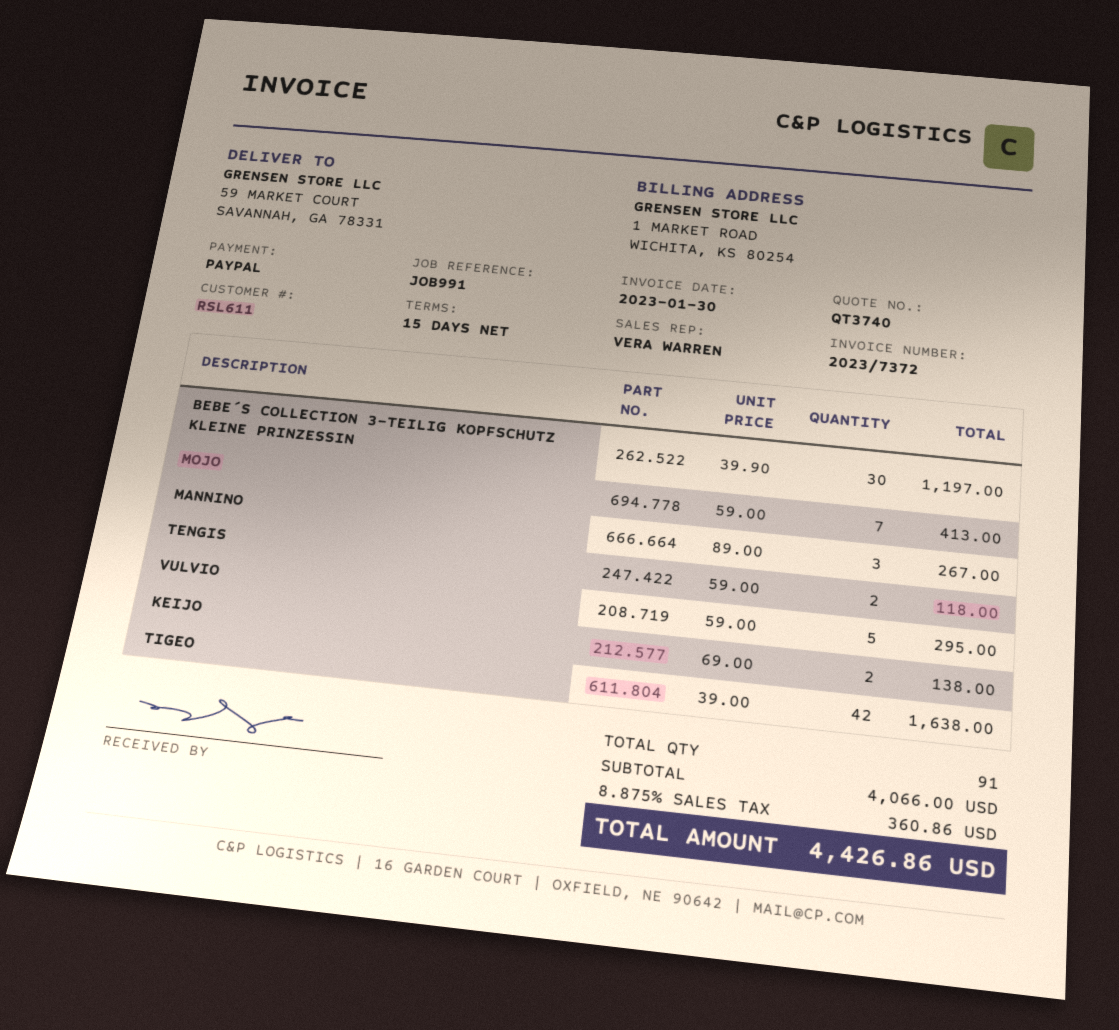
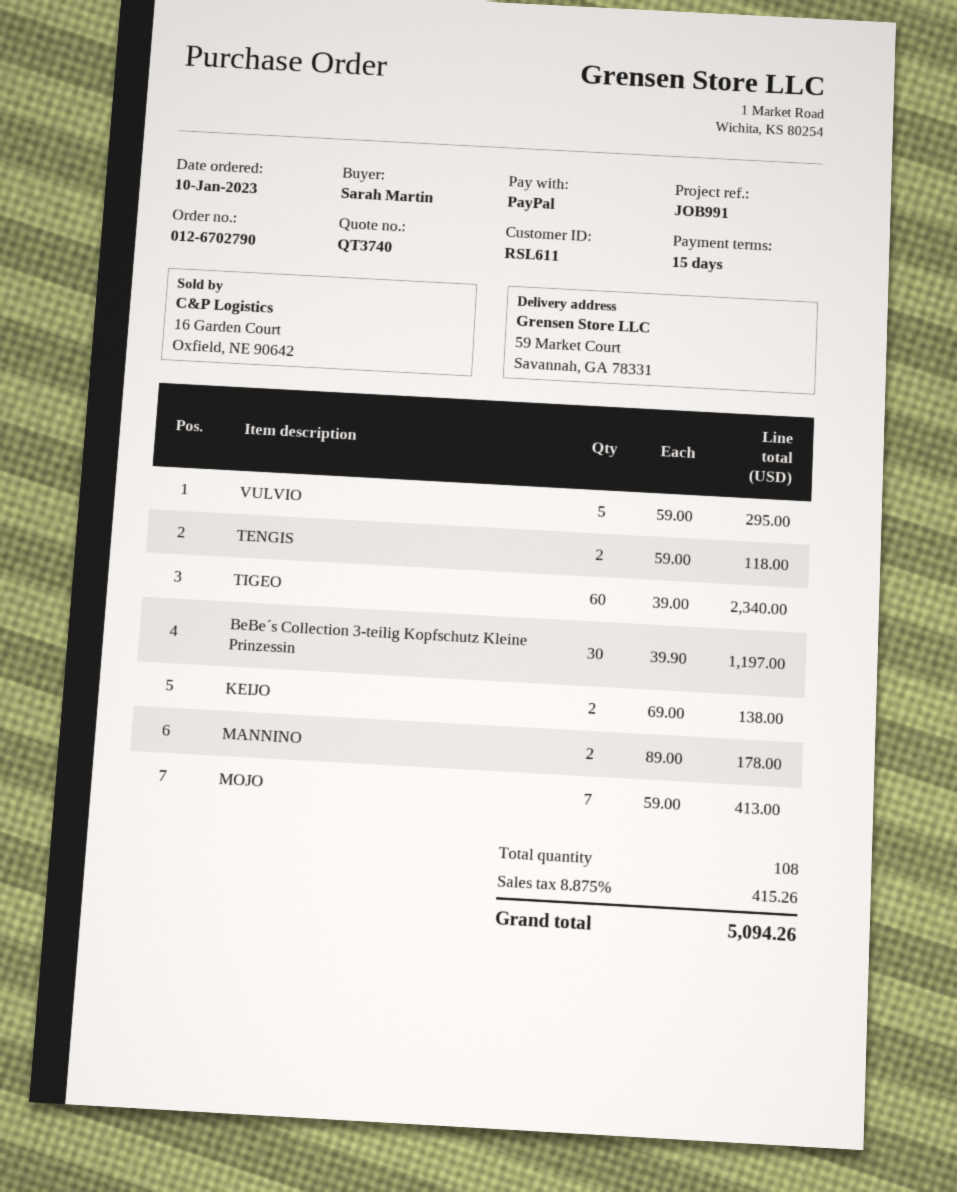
MANNINO: 3 x 89.00 = 267.00 -> 2 x 89.00 = 178.00
TIGEO: 42 x 39.00 = 1638.00 -> 60 x 39.00 = 2340.00
total quantity: 91 -> 108
tax: 8.875% = 360.86 -> 8.875% = 415.26
total: 4426.86 -> 5094.26

